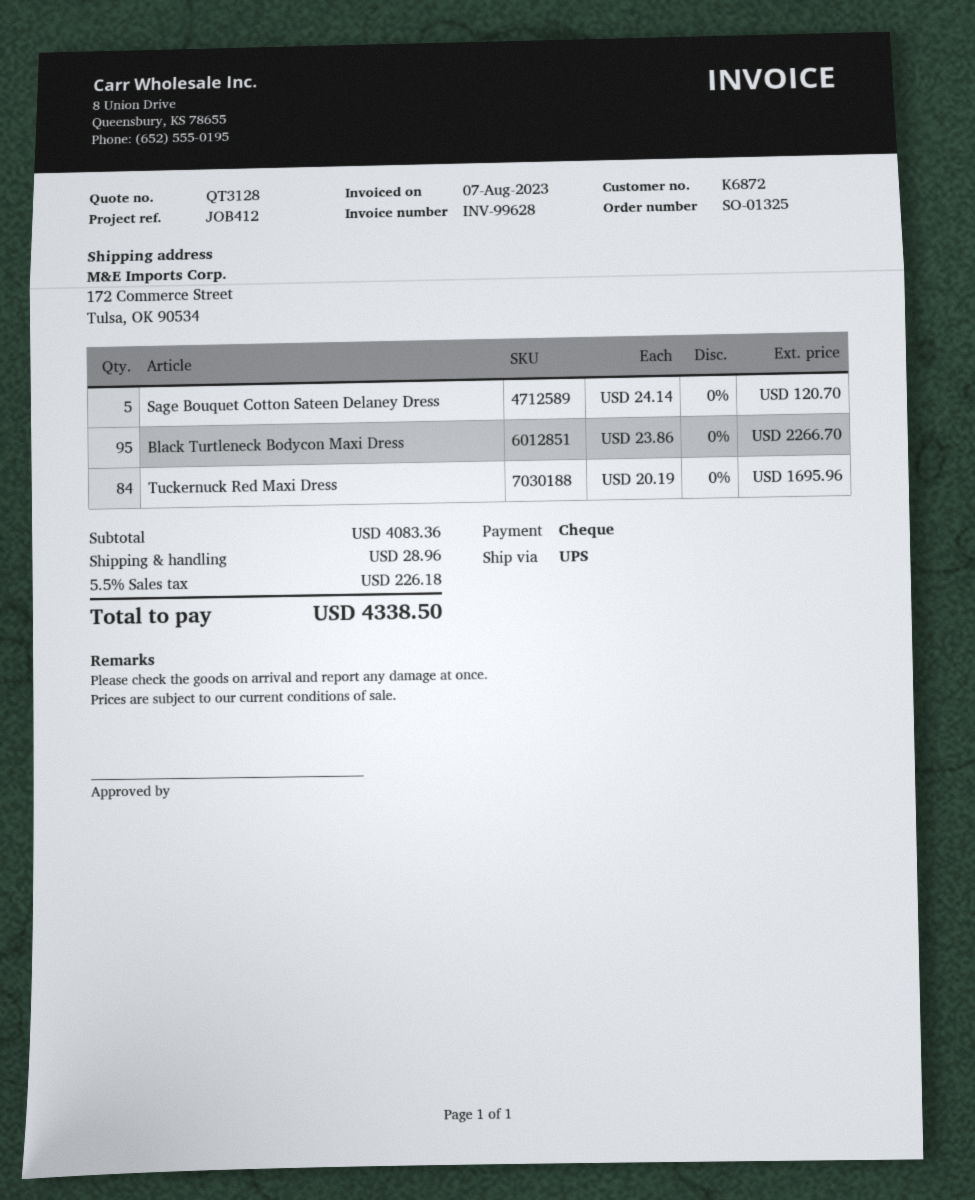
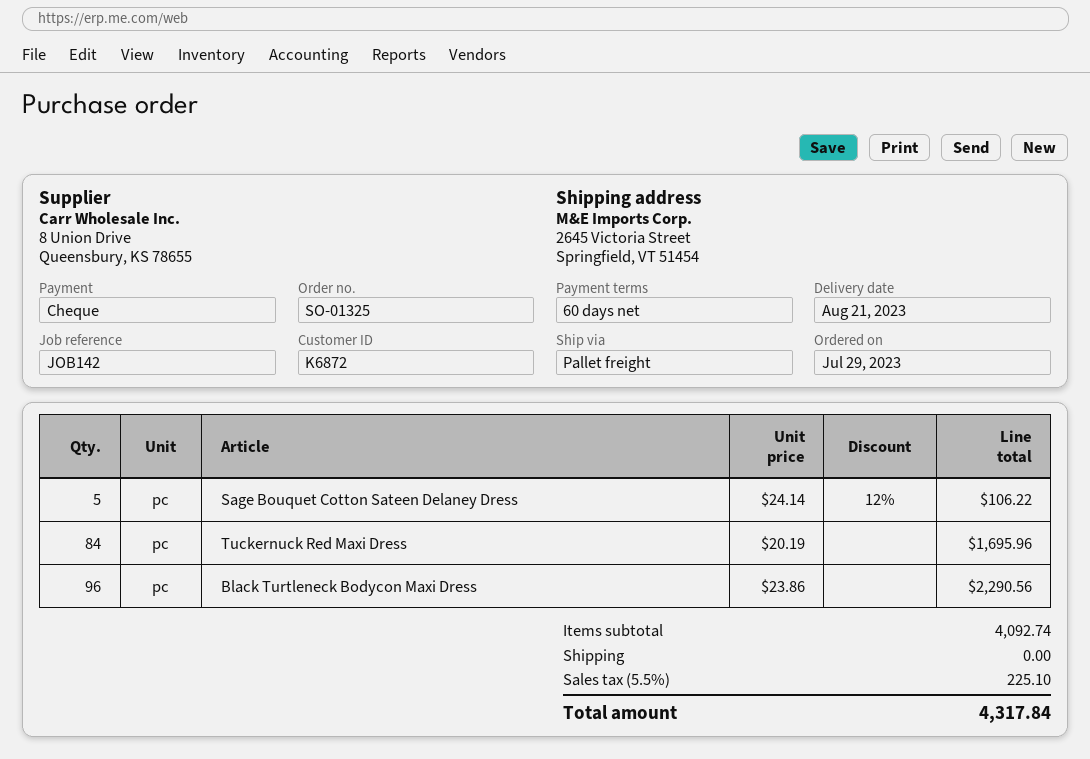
reference: JOB412 -> JOB142
shipping method: UPS -> pallet freight
ship to: 172 Commerce Street, Tulsa, OK 90534 -> 2645 Victoria Street, Springfield, VT 51454
Sage Bouquet Cotton Sateen Delaney Dress: 5 x 24.14 = 120.70 -> 5 x 24.14 - 12% = 106.22
Black Turtleneck Bodycon Maxi Dress: 95 x 23.86 = 2266.70 -> 96 x 23.86 = 2290.56
subtotal: 4083.36 -> 4092.74
shipping: 28.96 -> 0.00
tax: 5.5% = 226.18 -> 5.5% = 225.10
total: 4338.50 -> 4317.84

